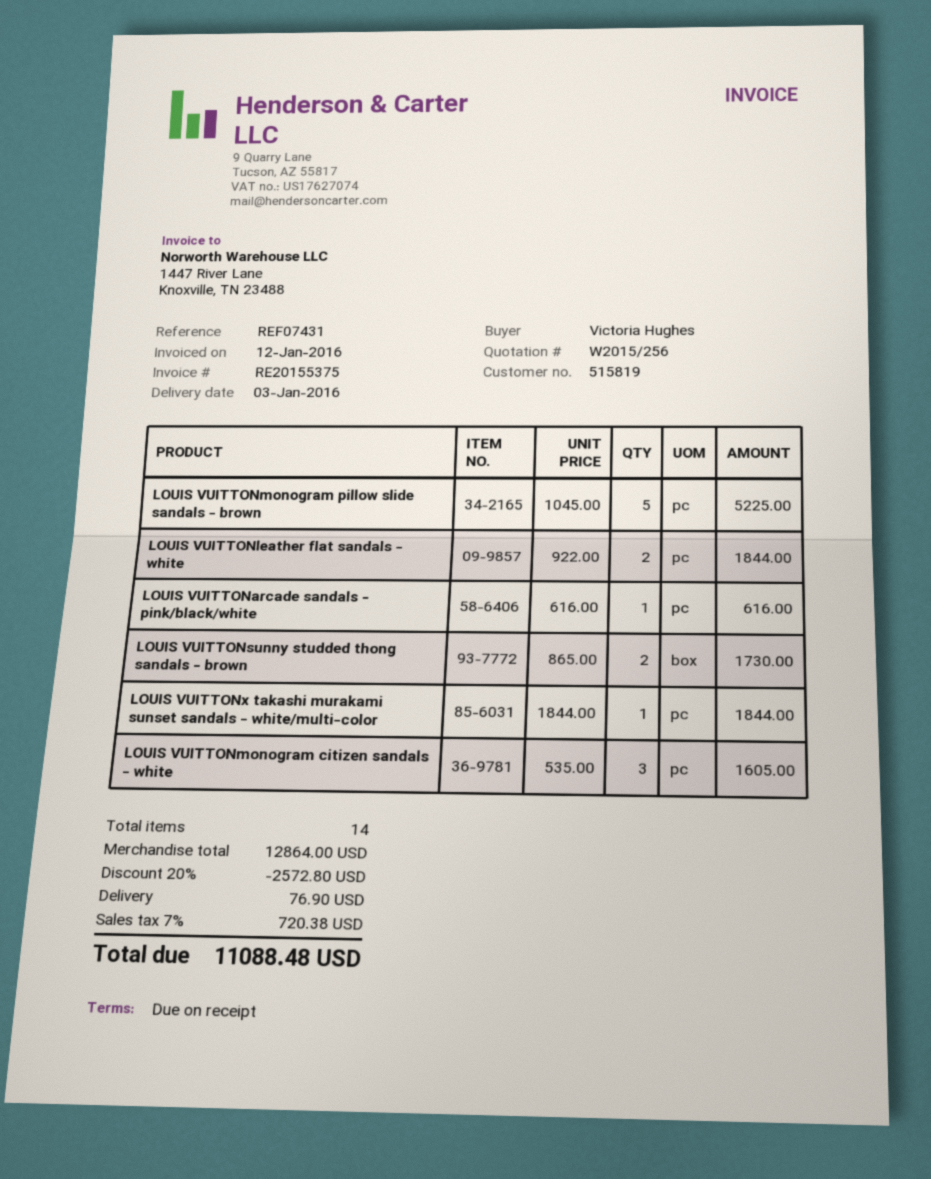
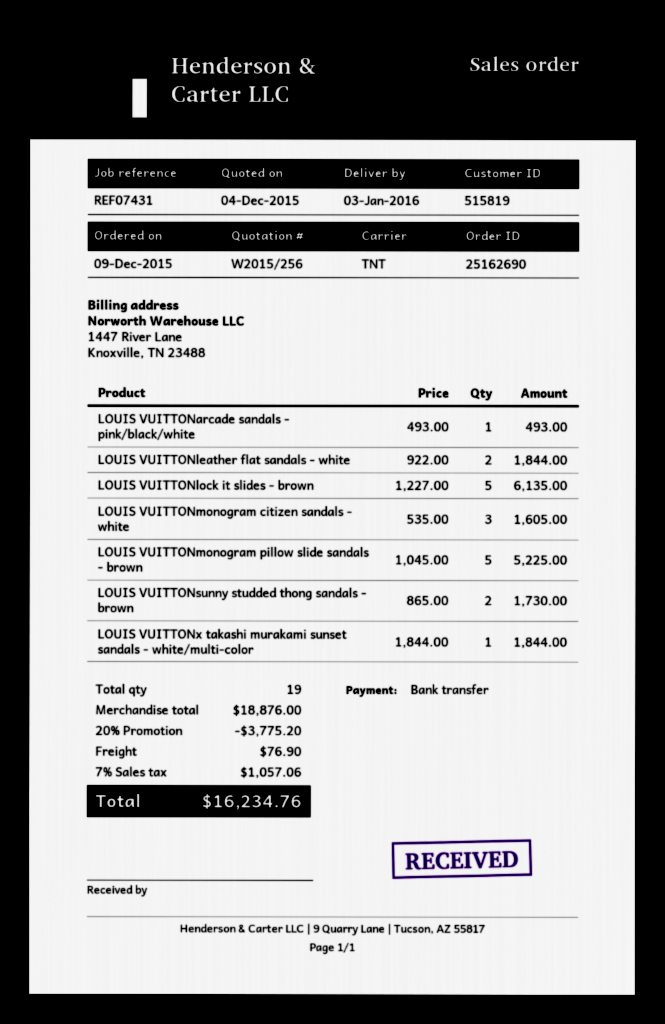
LOUIS VUITTONarcade sandals - pink/black/white: 1 x 616.00 = 616.00 -> 1 x 493.00 = 493.00
LOUIS VUITTONlock it slides - brown: none -> 5 x 1227.00 = 6135.00
total quantity: 14 -> 19
subtotal: 12864.00 -> 18876.00
discount: 20% = 2572.80 -> 20% = 3775.20
tax: 7% = 720.38 -> 7% = 1057.06
total: 11088.48 -> 16234.76

